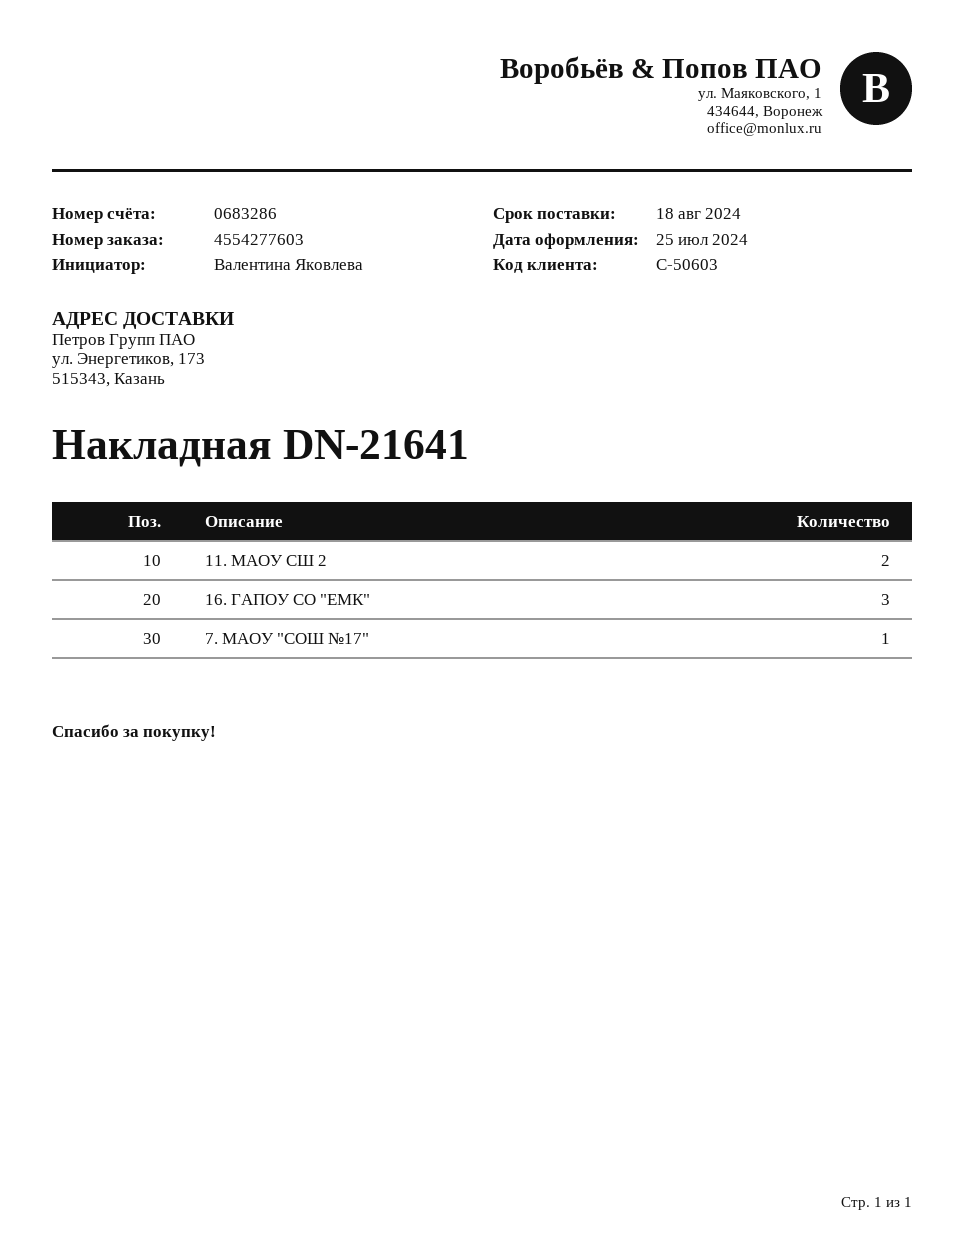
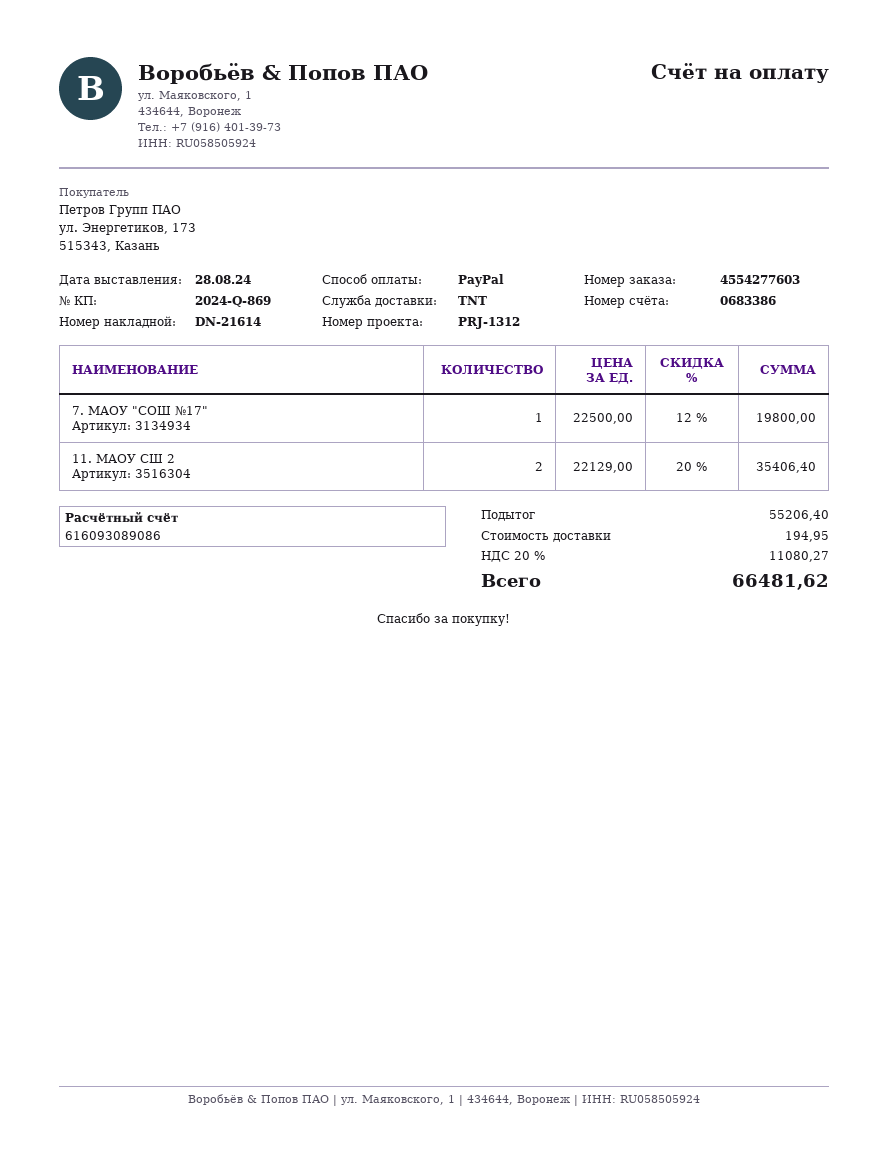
delivery note number: DN-21641 -> DN-21614
invoice number: 0683286 -> 0683386
16. ГАПОУ СО "ЕМК": 3 -> none

